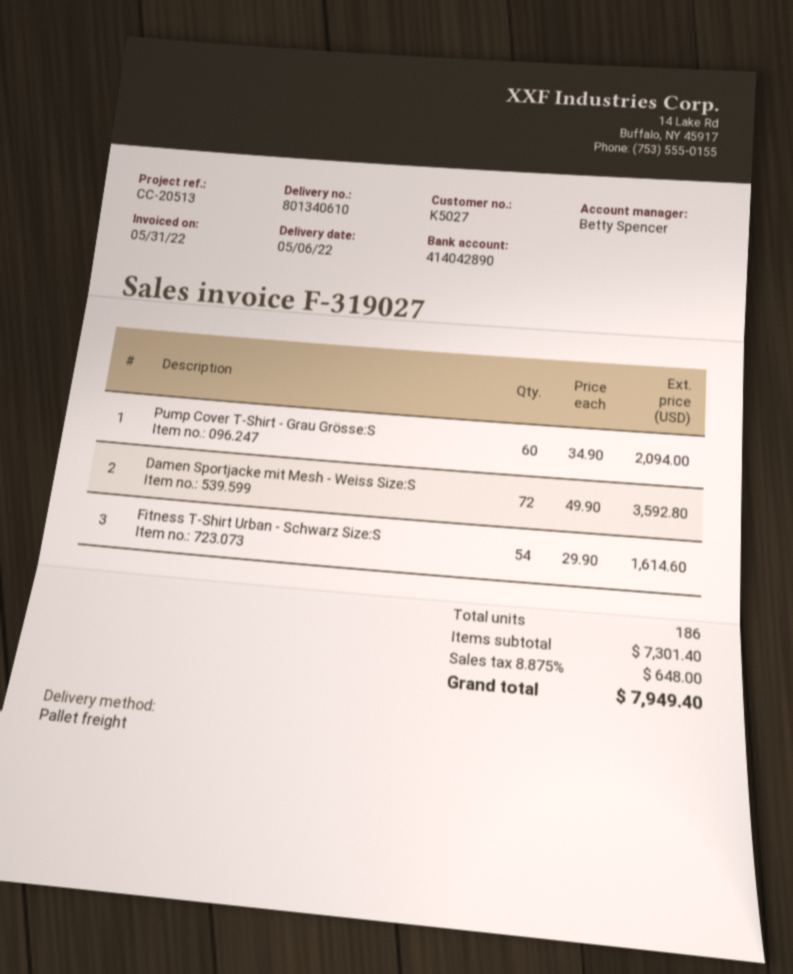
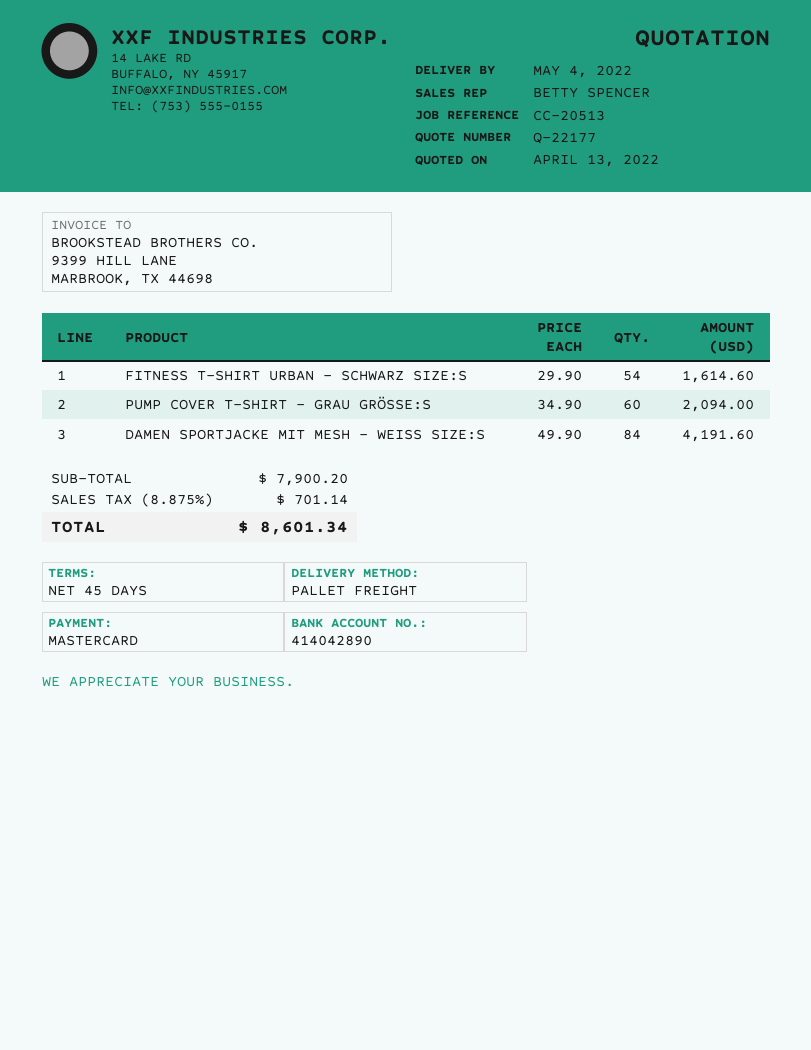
delivery date: 2022-05-06 -> 2022-05-04
Damen Sportjacke mit Mesh - Weiss Size:S: 72 x 49.90 = 3592.80 -> 84 x 49.90 = 4191.60
subtotal: 7301.40 -> 7900.20
tax: 8.875% = 648.00 -> 8.875% = 701.14
total: 7949.40 -> 8601.34

